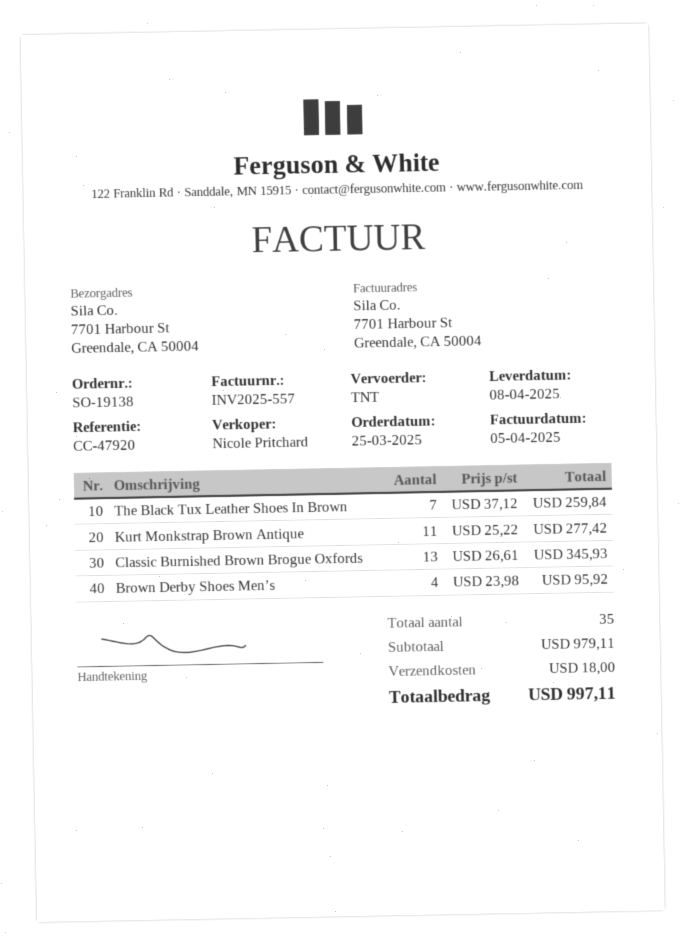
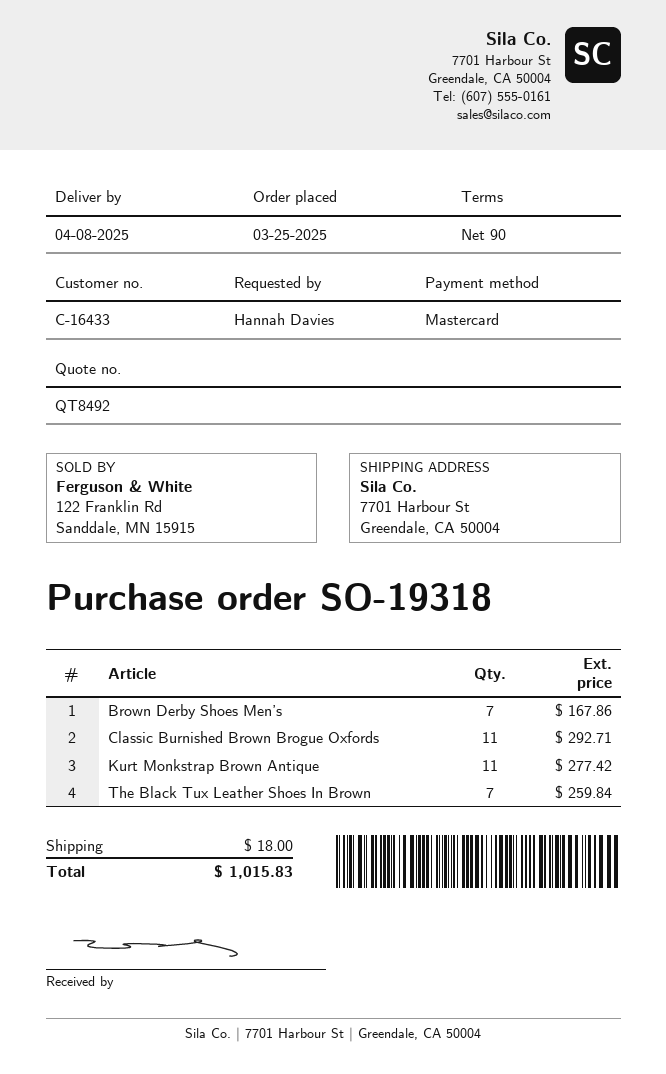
order number: SO-19138 -> SO-19318
Classic Burnished Brown Brogue Oxfords: 13 for 345.93 -> 11 for 292.71
Brown Derby Shoes Men’s: 4 for 95.92 -> 7 for 167.86
total: 997.11 -> 1015.83

